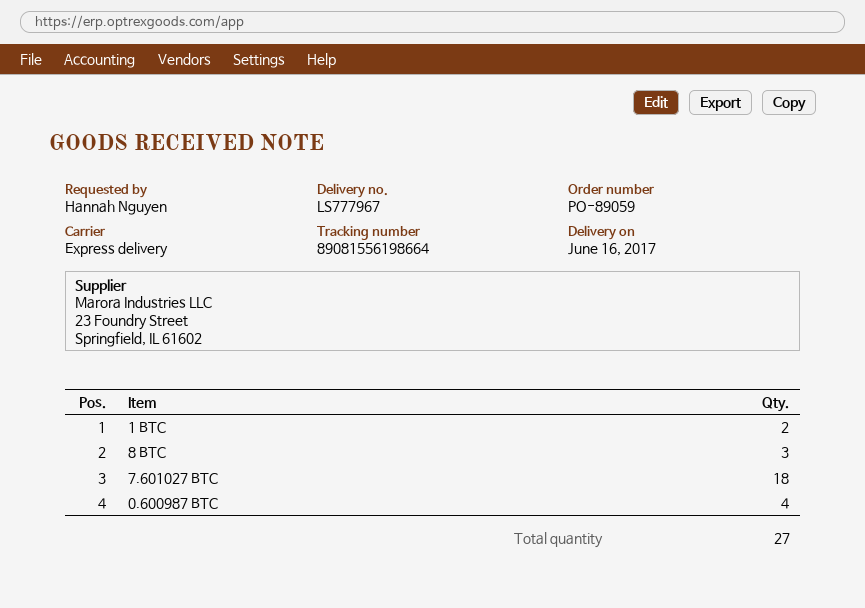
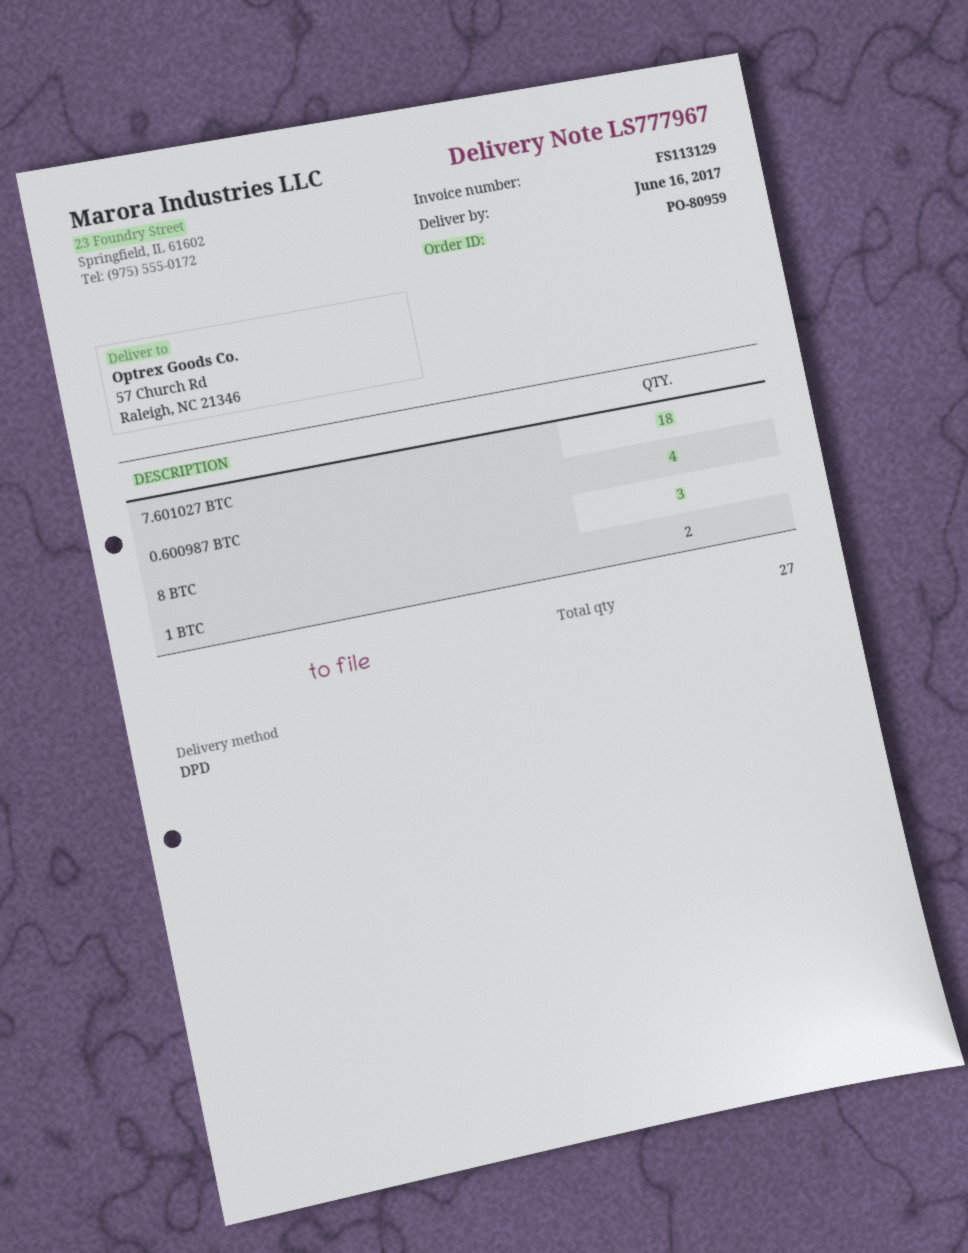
order number: PO-89059 -> PO-80959
shipping method: express -> DPD

